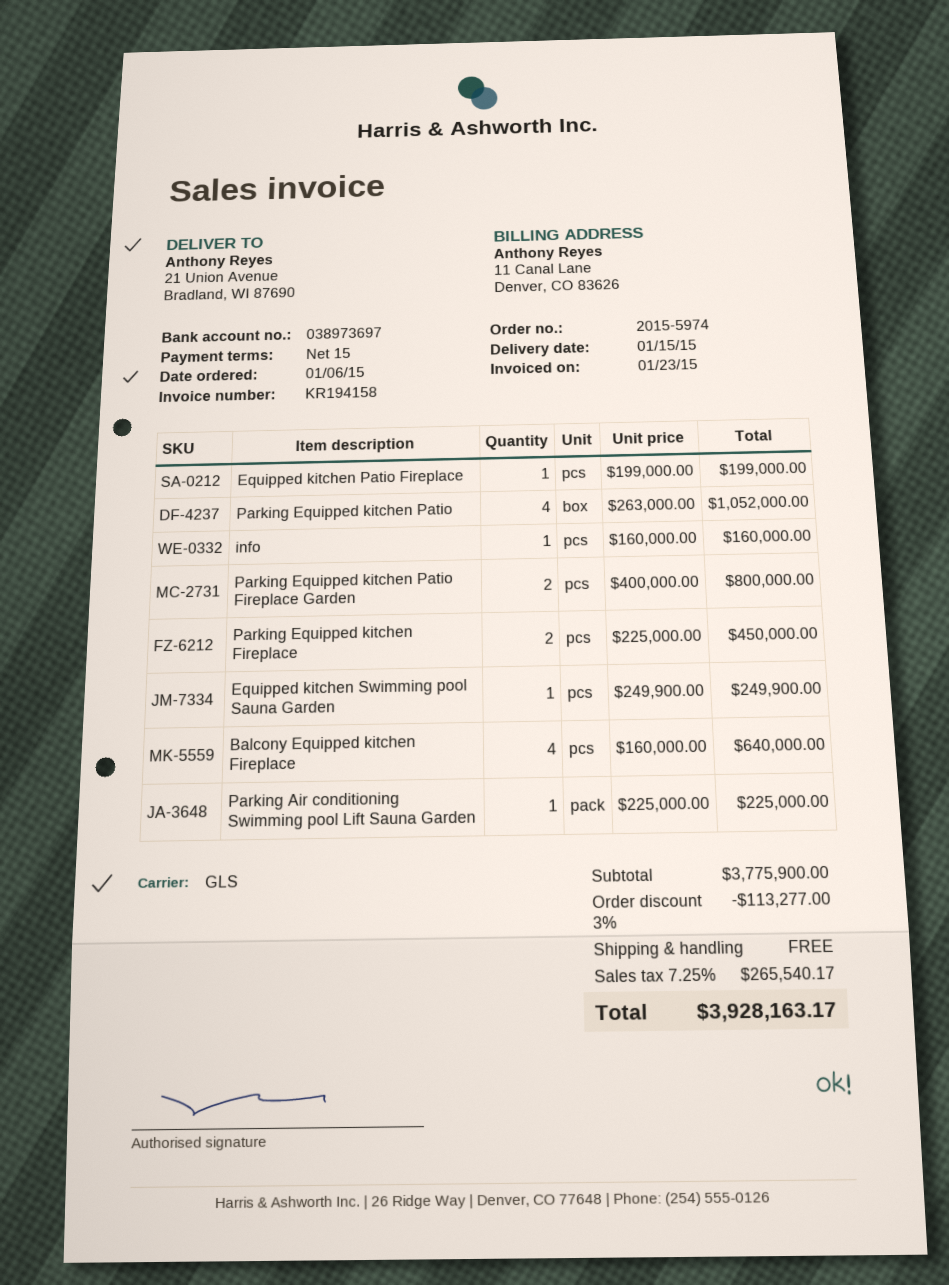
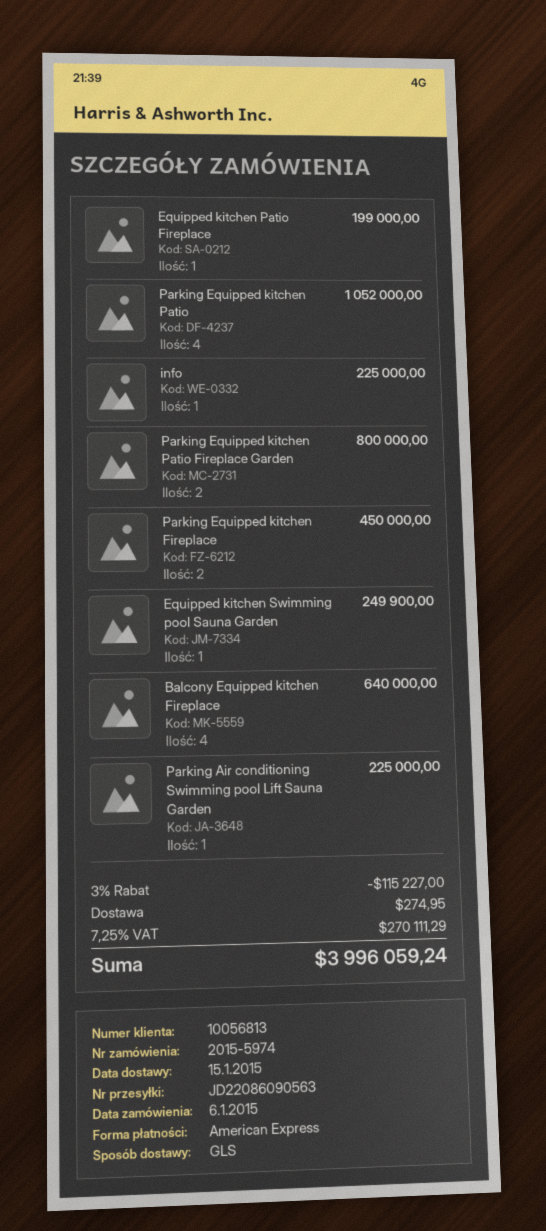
info: 1 for 160000.00 -> 1 for 225000.00
discount: 3% = 113277.00 -> 3% = 115227.00
shipping: 0.00 -> 274.95
tax: 7.25% = 265540.17 -> 7.25% = 270111.29
total: 3928163.17 -> 3996059.24

